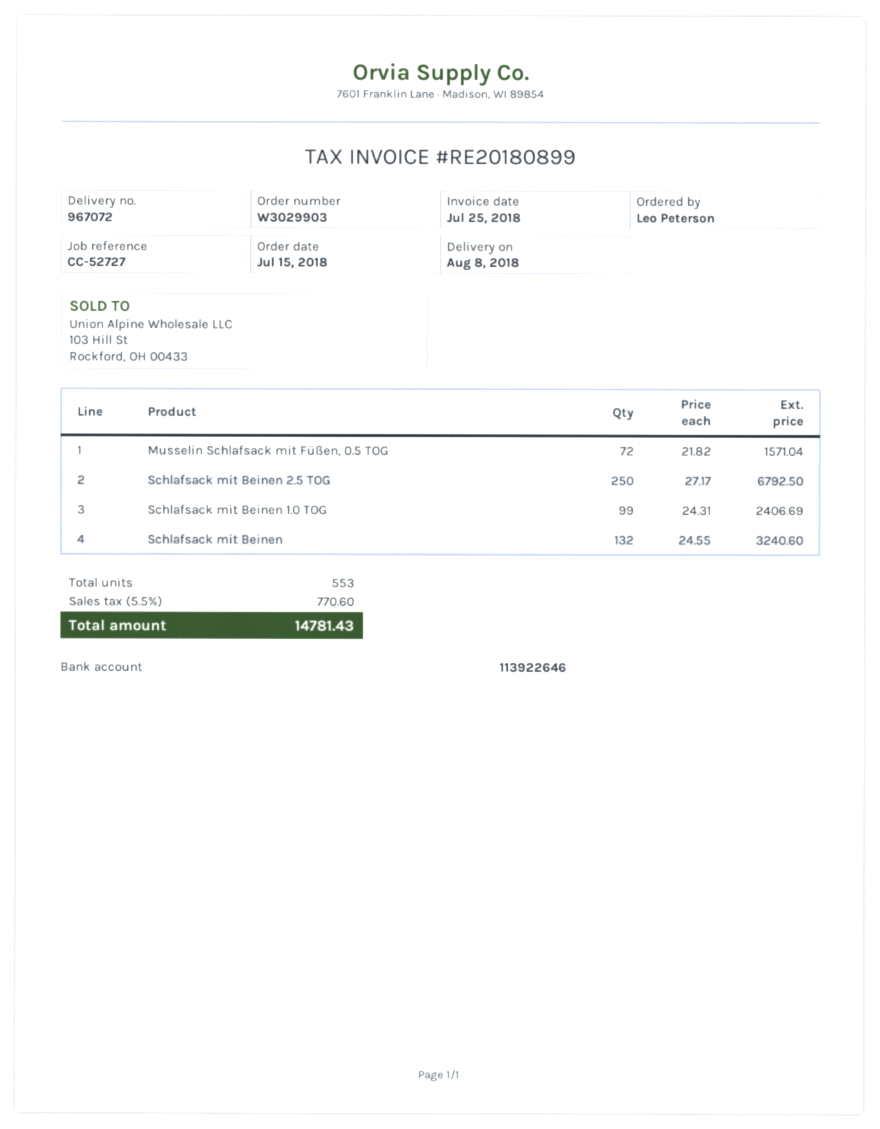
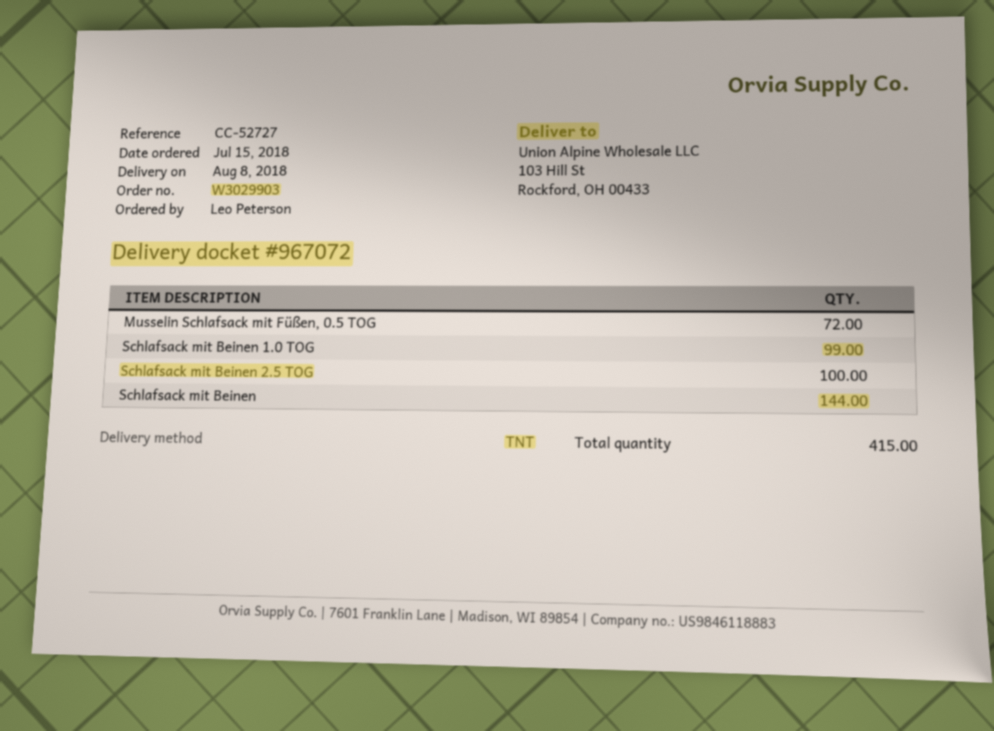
Schlafsack mit Beinen 2.5 TOG: 250 -> 100
Schlafsack mit Beinen: 132 -> 144
total quantity: 553 -> 415

